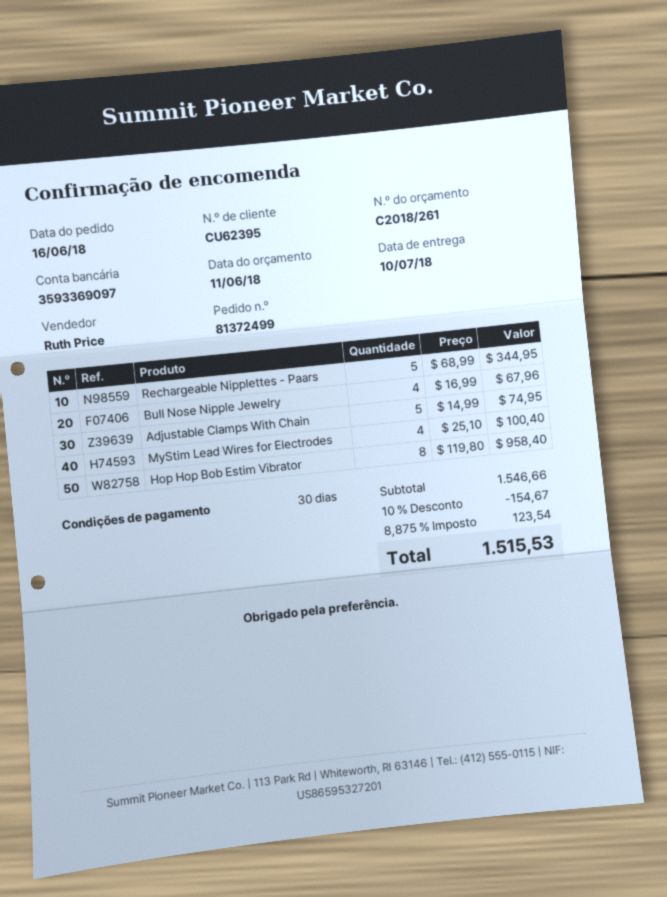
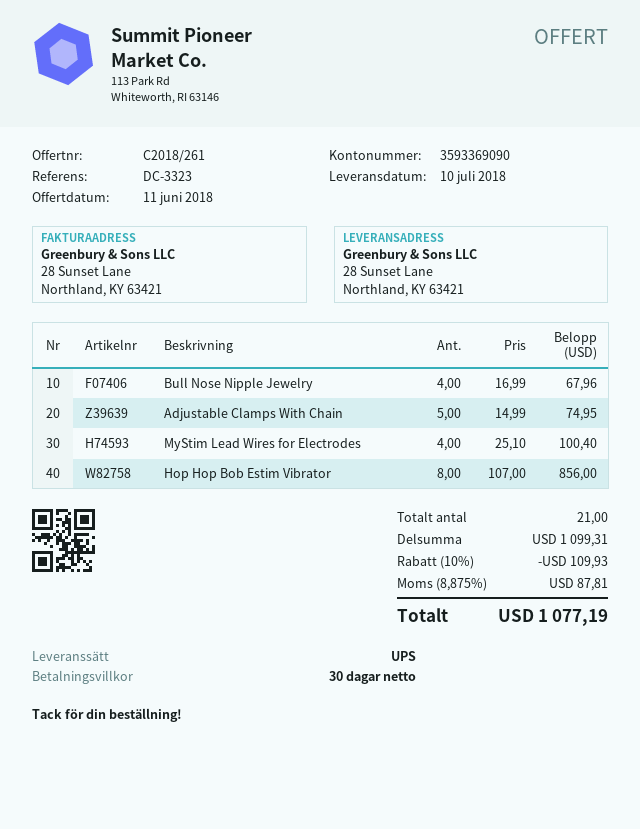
bank account: 3593369097 -> 3593369090
Rechargeable Nipplettes - Paars: 5 x 68.99 = 344.95 -> none
Hop Hop Bob Estim Vibrator: 8 x 119.80 = 958.40 -> 8 x 107.00 = 856.00
subtotal: 1546.66 -> 1099.31
discount: 10% = 154.67 -> 10% = 109.93
tax: 8.875% = 123.54 -> 8.875% = 87.81
total: 1515.53 -> 1077.19

